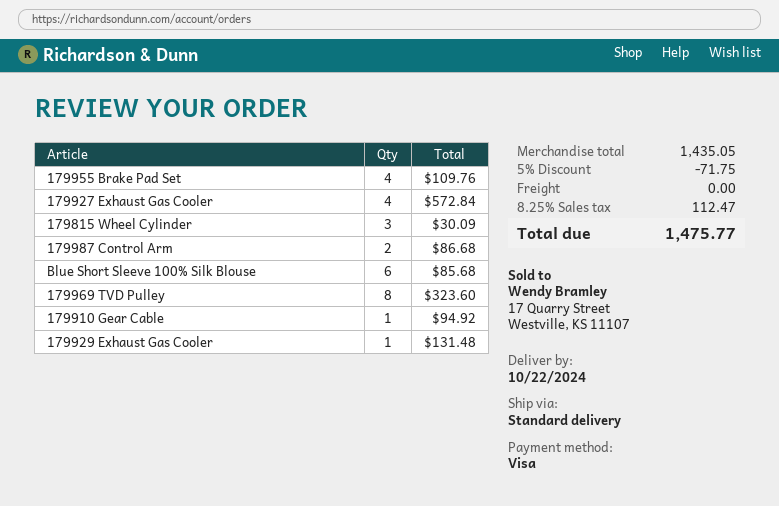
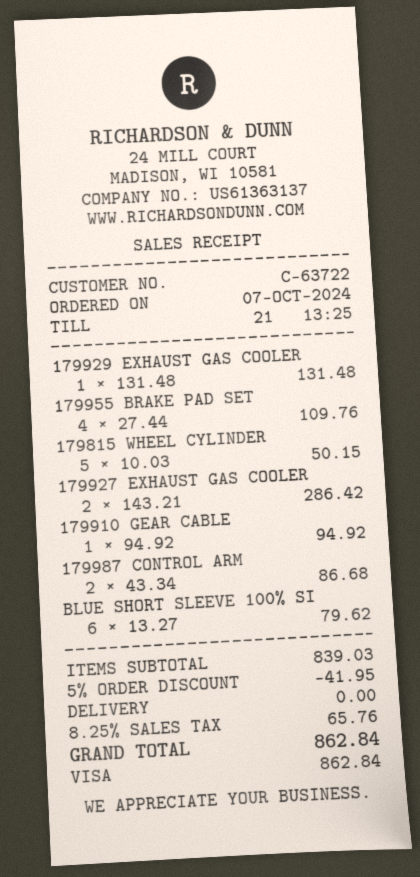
179927 Exhaust Gas Cooler: 4 for 572.84 -> 2 for 286.42
179815 Wheel Cylinder: 3 for 30.09 -> 5 for 50.15
Blue Short Sleeve 100% Silk Blouse: 6 for 85.68 -> 6 for 79.62
179969 TVD Pulley: 8 for 323.60 -> none
subtotal: 1435.05 -> 839.03
discount: 5% = 71.75 -> 5% = 41.95
tax: 8.25% = 112.47 -> 8.25% = 65.76
total: 1475.77 -> 862.84

